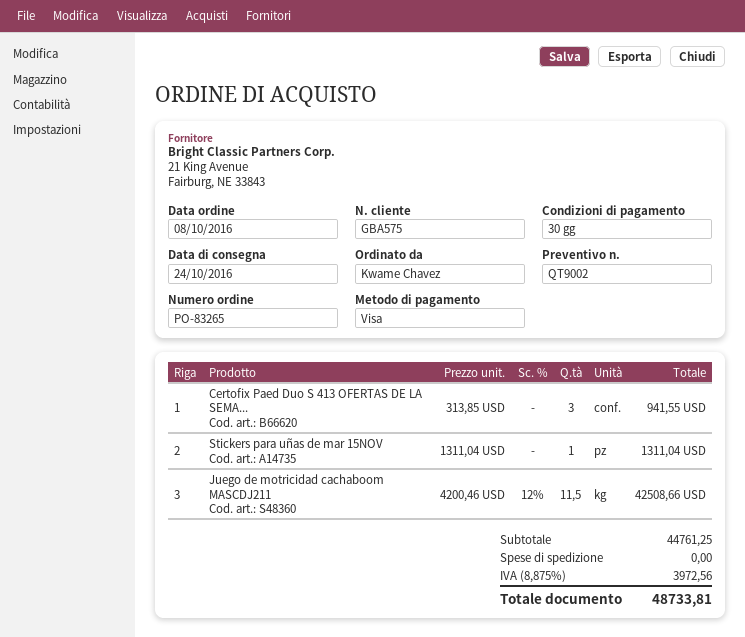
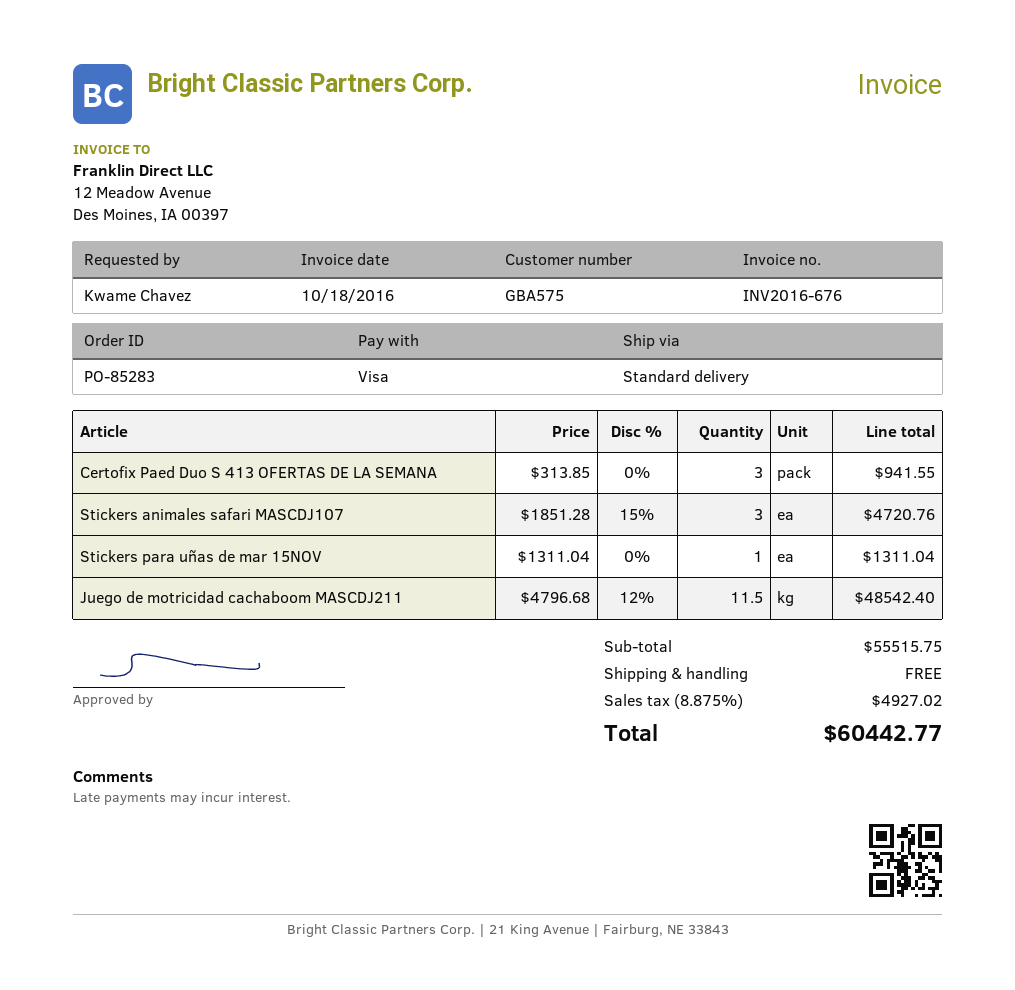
order number: PO-83265 -> PO-85283
Juego de motricidad cachaboom MASCDJ211: 11.5 x 4200.46 - 12% = 42508.66 -> 11.5 x 4796.68 - 12% = 48542.40
Stickers animales safari MASCDJ107: none -> 3 x 1851.28 - 15% = 4720.76
subtotal: 44761.25 -> 55515.75
tax: 8.875% = 3972.56 -> 8.875% = 4927.02
total: 48733.81 -> 60442.77

